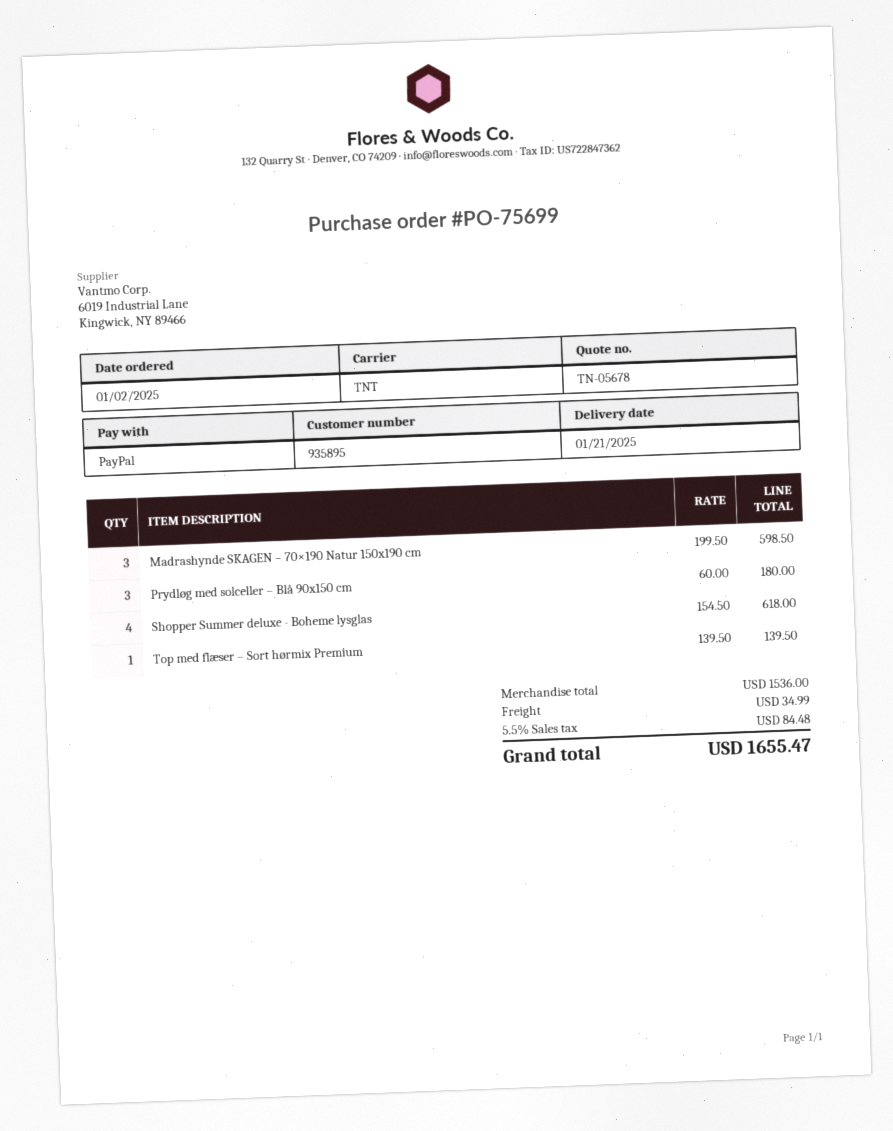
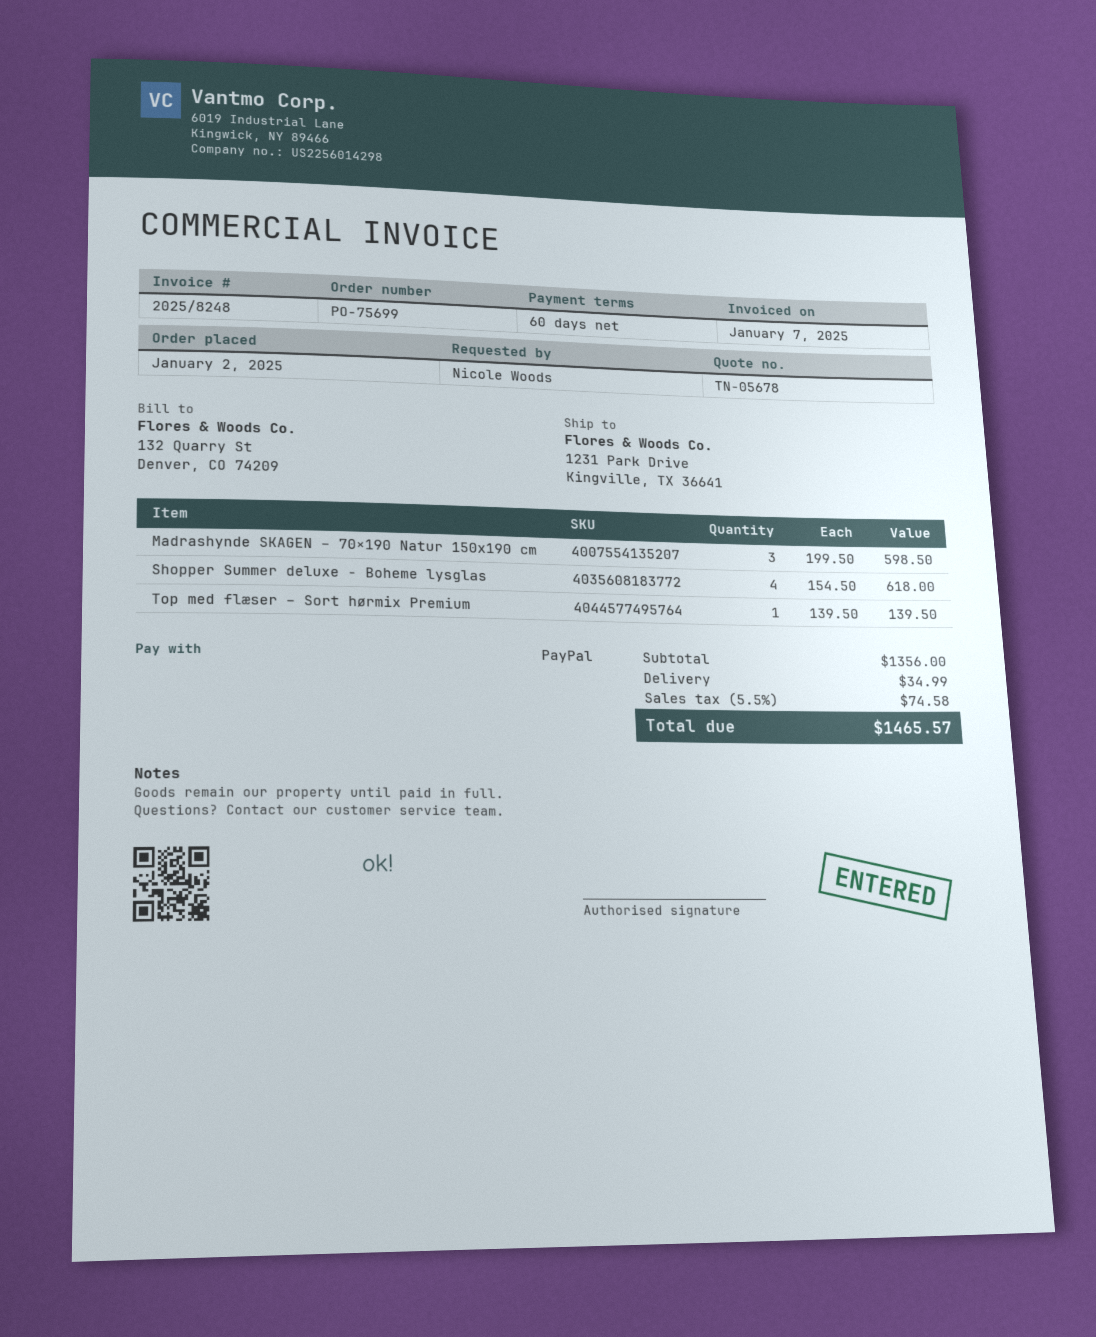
Prydløg med solceller – Blå 90x150 cm: 3 x 60.00 = 180.00 -> none
subtotal: 1536.00 -> 1356.00
tax: 5.5% = 84.48 -> 5.5% = 74.58
total: 1655.47 -> 1465.57

